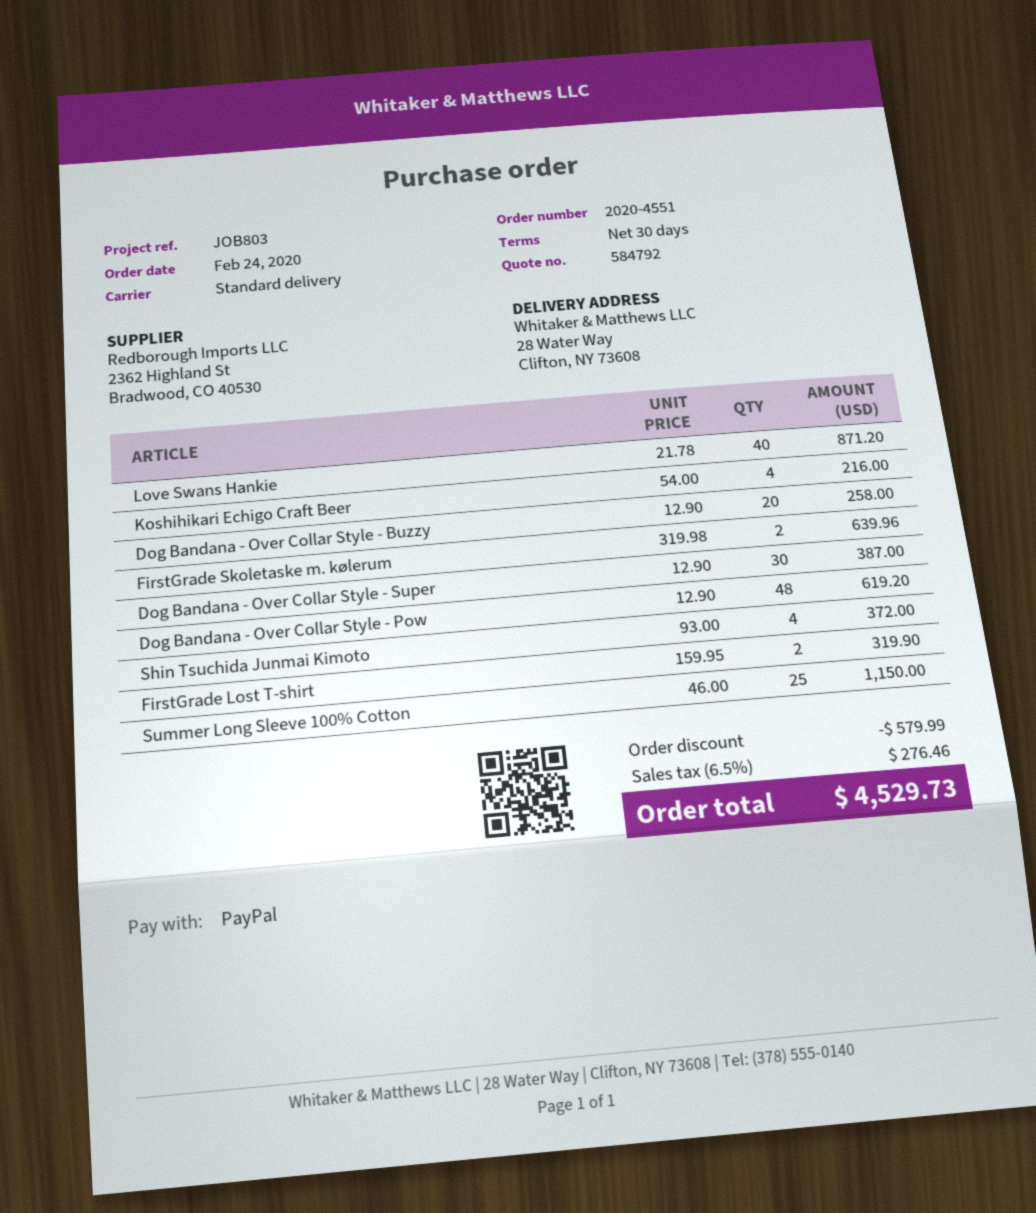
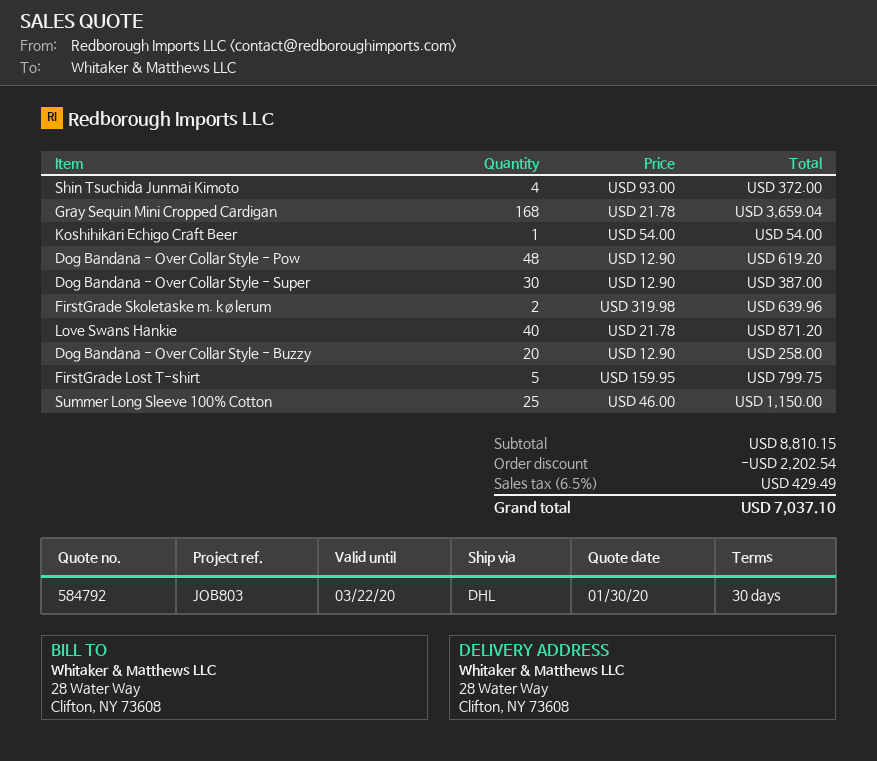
shipping method: standard -> DHL
Koshihikari Echigo Craft Beer: 4 x 54.00 = 216.00 -> 1 x 54.00 = 54.00
FirstGrade Lost T-shirt: 2 x 159.95 = 319.90 -> 5 x 159.95 = 799.75
Gray Sequin Mini Cropped Cardigan: none -> 168 x 21.78 = 3659.04
discount: 579.99 -> 2202.54
tax: 6.5% = 276.46 -> 6.5% = 429.49
total: 4529.73 -> 7037.10

